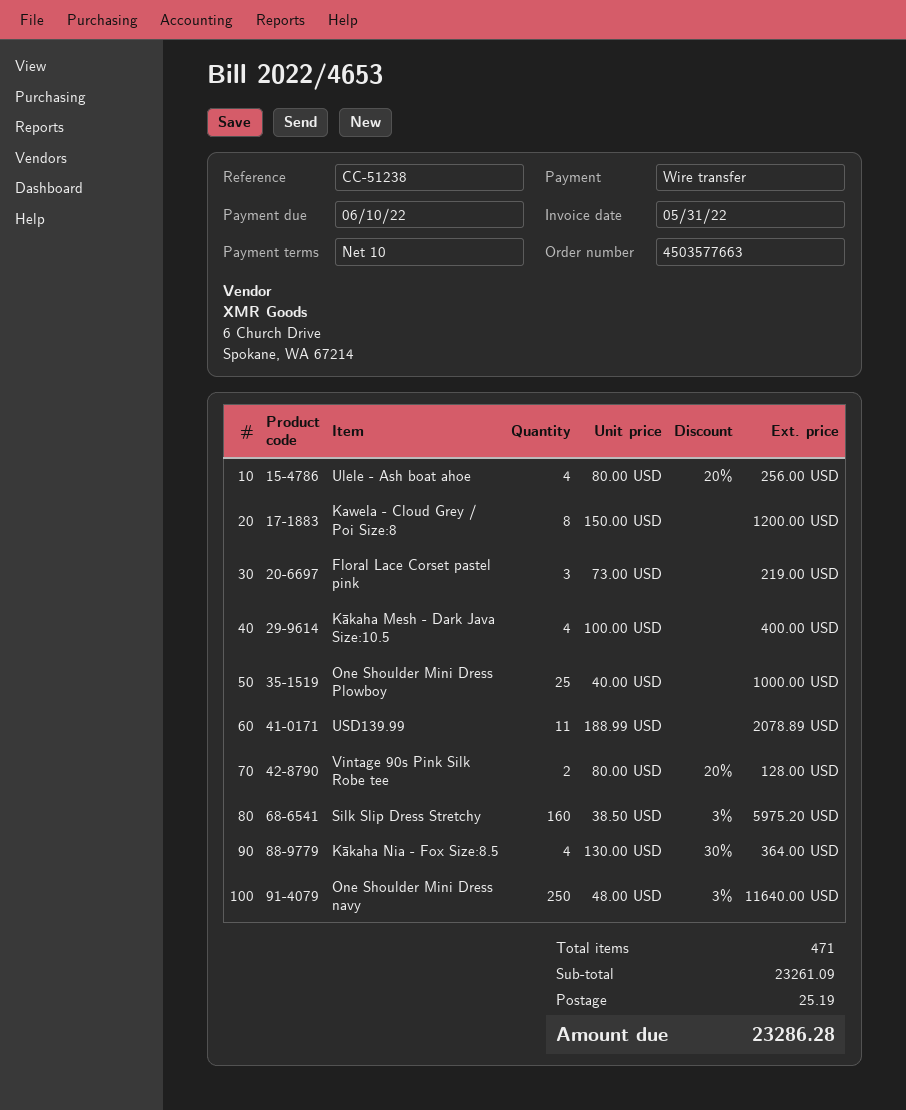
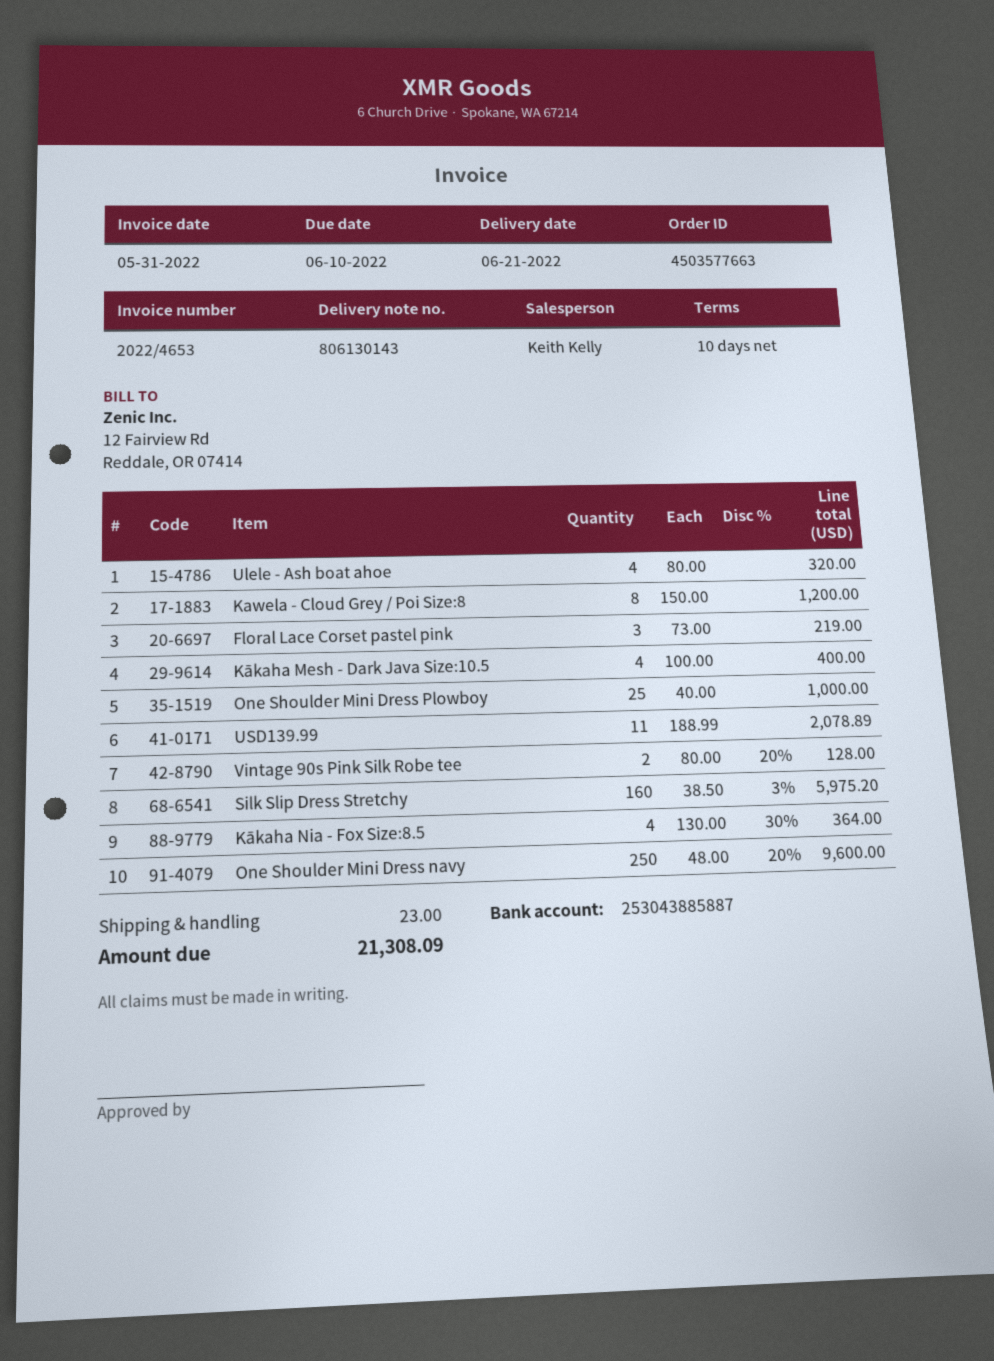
Ulele - Ash boat ahoe: 4 x 80.00 - 20% = 256.00 -> 4 x 80.00 = 320.00
One Shoulder Mini Dress navy: 250 x 48.00 - 3% = 11640.00 -> 250 x 48.00 - 20% = 9600.00
shipping: 25.19 -> 23.00
total: 23286.28 -> 21308.09

